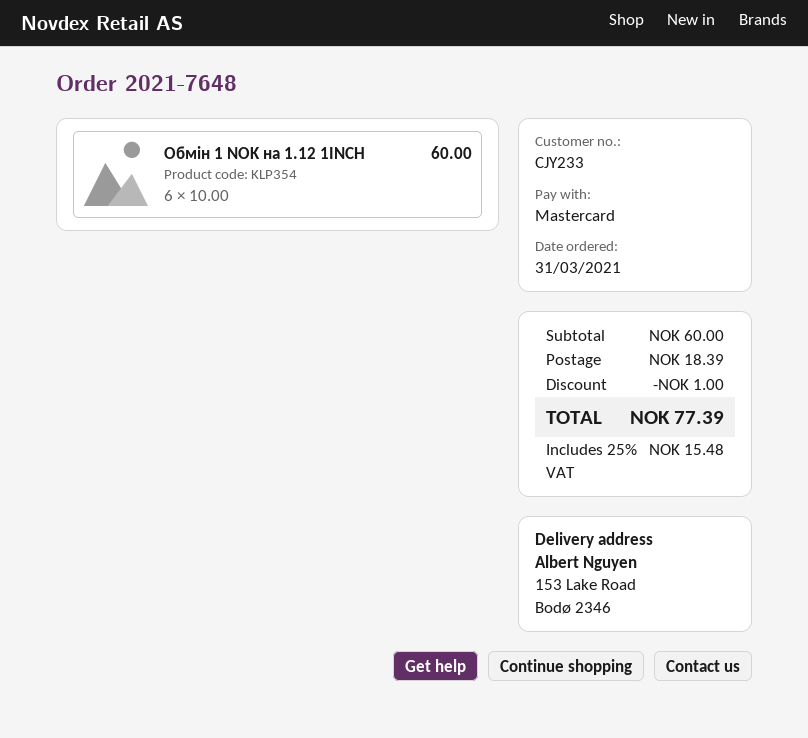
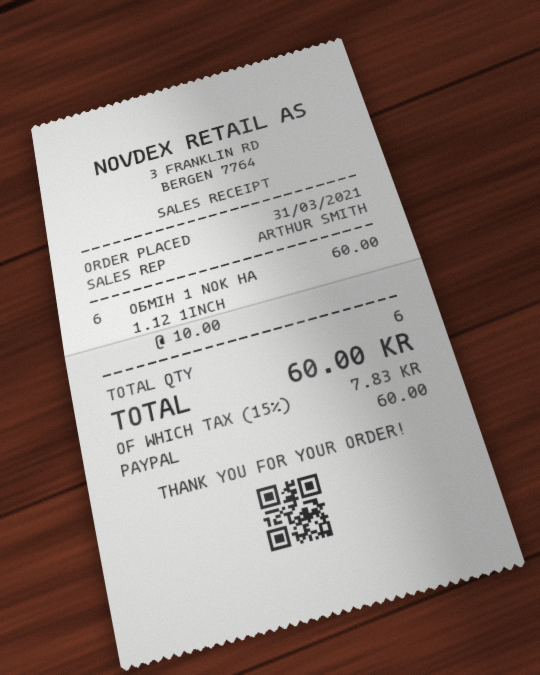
payment method: Mastercard -> PayPal
discount: 1.00 -> none
shipping: 18.39 -> none
tax: 25% = 15.48 -> 15% = 7.83
total: 77.39 -> 60.00

